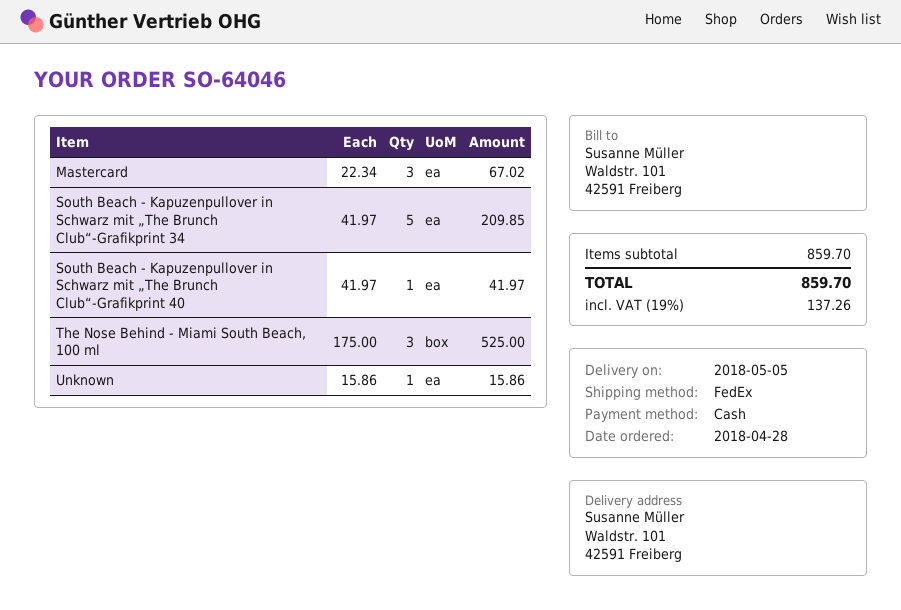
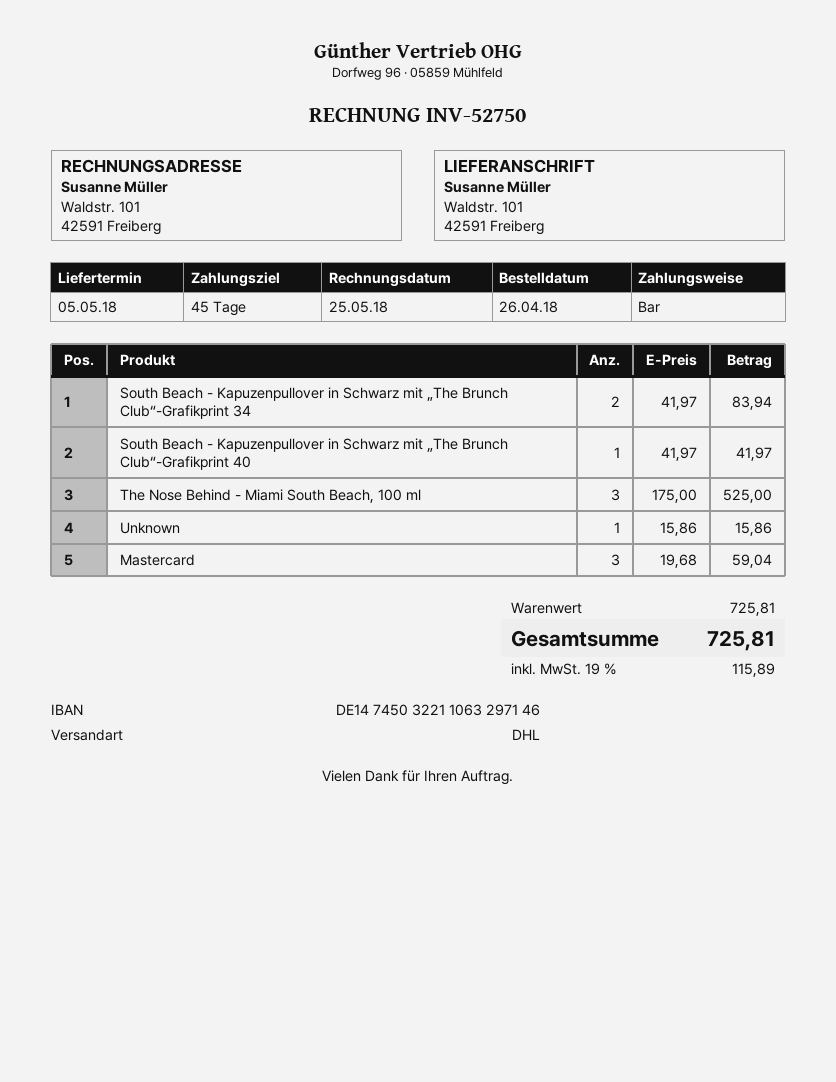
order date: 2018-04-28 -> 2018-04-26
shipping method: FedEx -> DHL
Mastercard: 3 x 22.34 = 67.02 -> 3 x 19.68 = 59.04
South Beach - Kapuzenpullover in Schwarz mit „The Brunch Club“-Grafikprint 34: 5 x 41.97 = 209.85 -> 2 x 41.97 = 83.94
subtotal: 859.70 -> 725.81
tax: 19% = 137.26 -> 19% = 115.89
total: 859.70 -> 725.81

